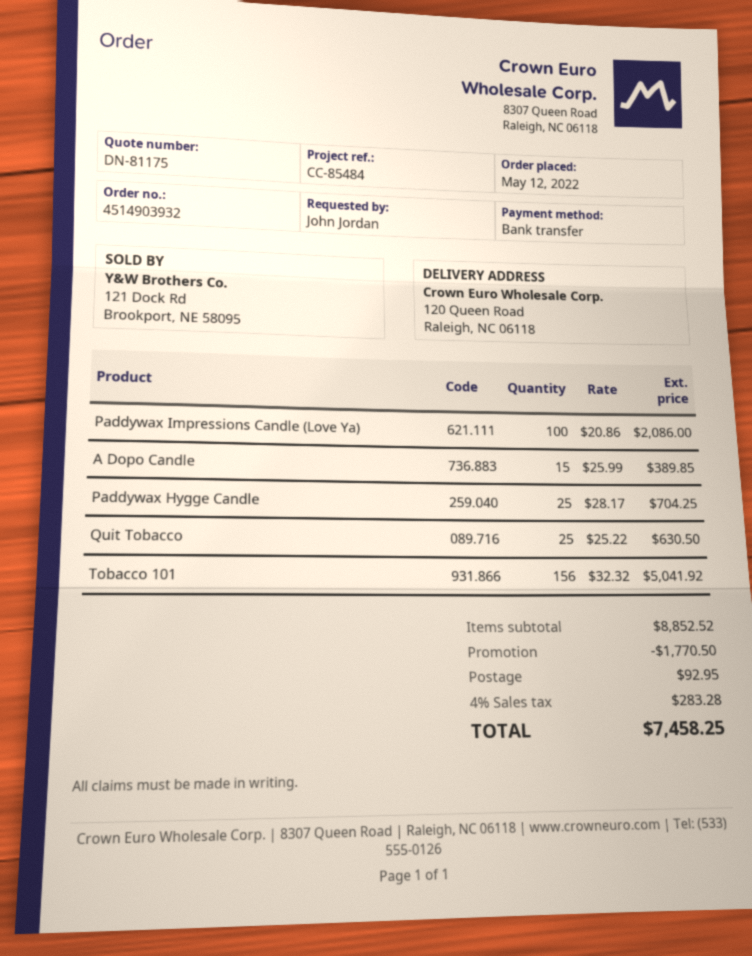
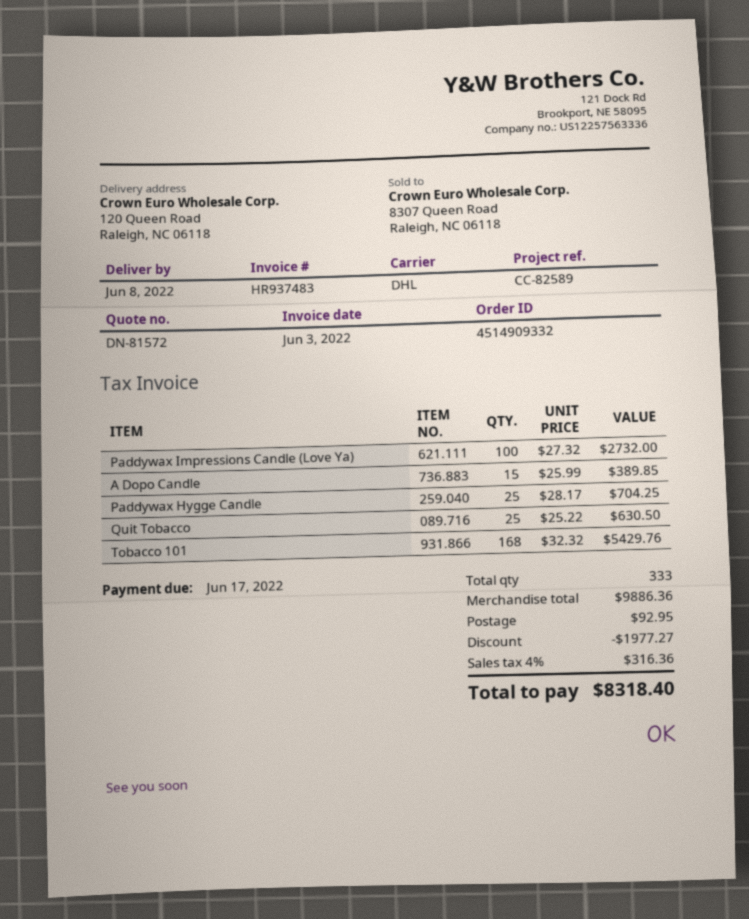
quote number: DN-81175 -> DN-81572
order number: 4514903932 -> 4514909332
reference: CC-85484 -> CC-82589
Paddywax Impressions Candle (Love Ya): 100 x 20.86 = 2086.00 -> 100 x 27.32 = 2732.00
Tobacco 101: 156 x 32.32 = 5041.92 -> 168 x 32.32 = 5429.76
subtotal: 8852.52 -> 9886.36
discount: 1770.50 -> 1977.27
tax: 4% = 283.28 -> 4% = 316.36
total: 7458.25 -> 8318.40

